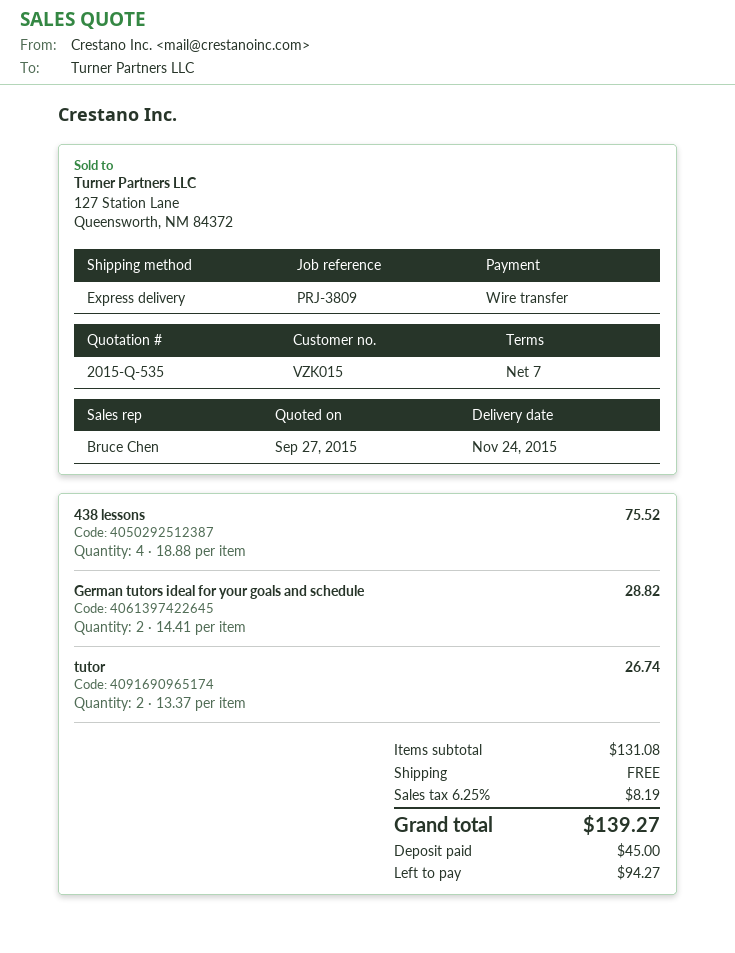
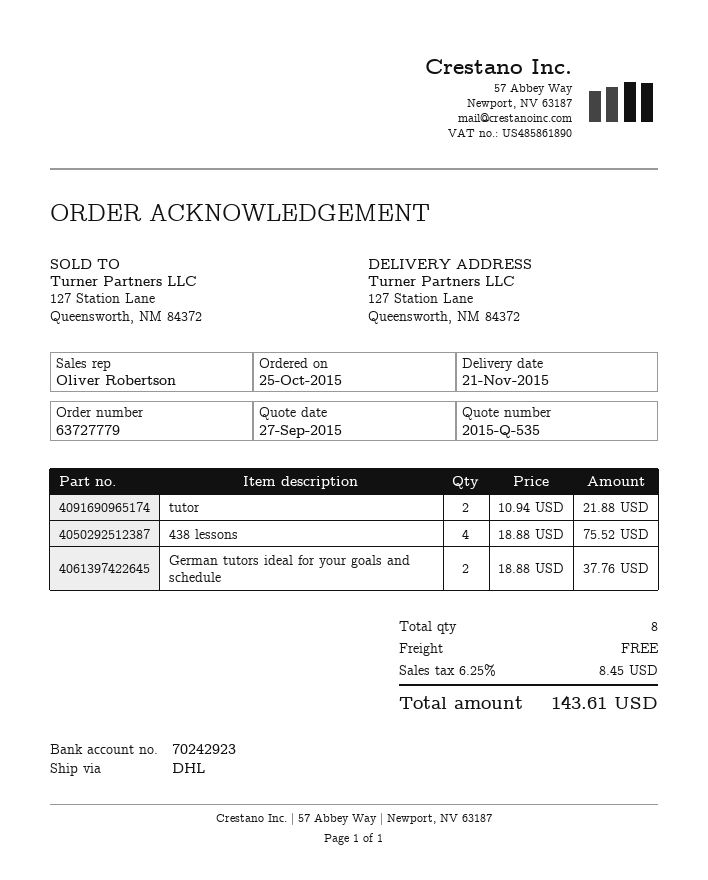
delivery date: 2015-11-24 -> 2015-11-21
sales rep: Bruce Chen -> Oliver Robertson
shipping method: express -> DHL
German tutors ideal for your goals and schedule: 2 x 14.41 = 28.82 -> 2 x 18.88 = 37.76
tutor: 2 x 13.37 = 26.74 -> 2 x 10.94 = 21.88
tax: 6.25% = 8.19 -> 6.25% = 8.45
total: 139.27 -> 143.61

